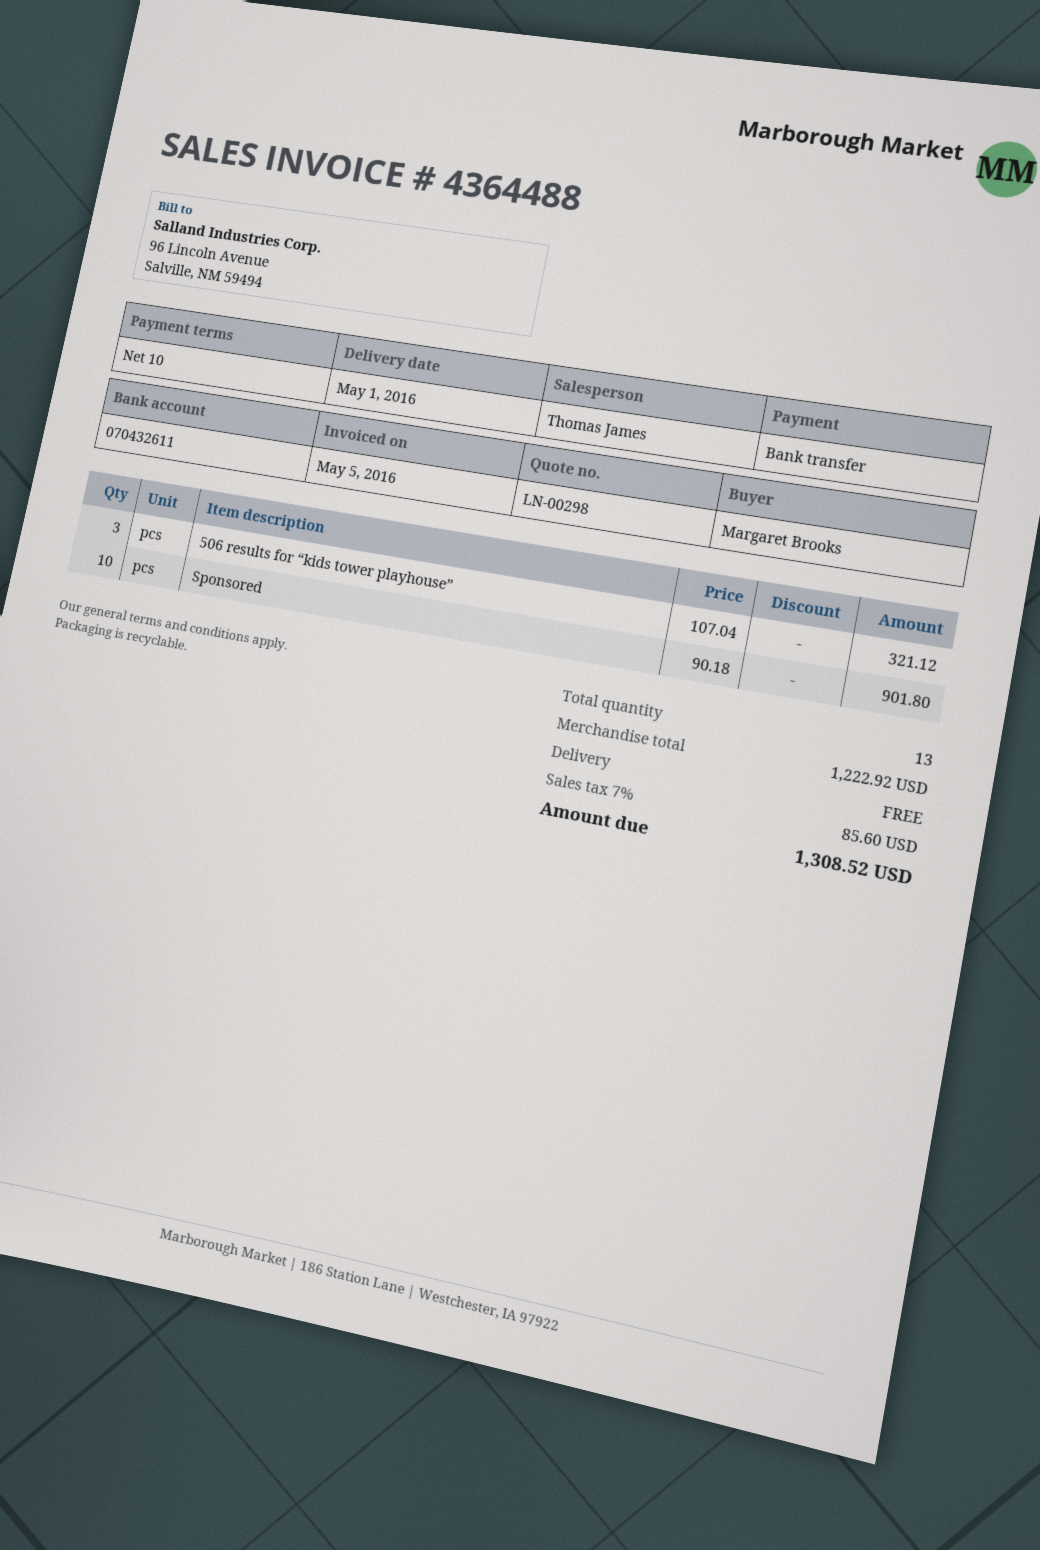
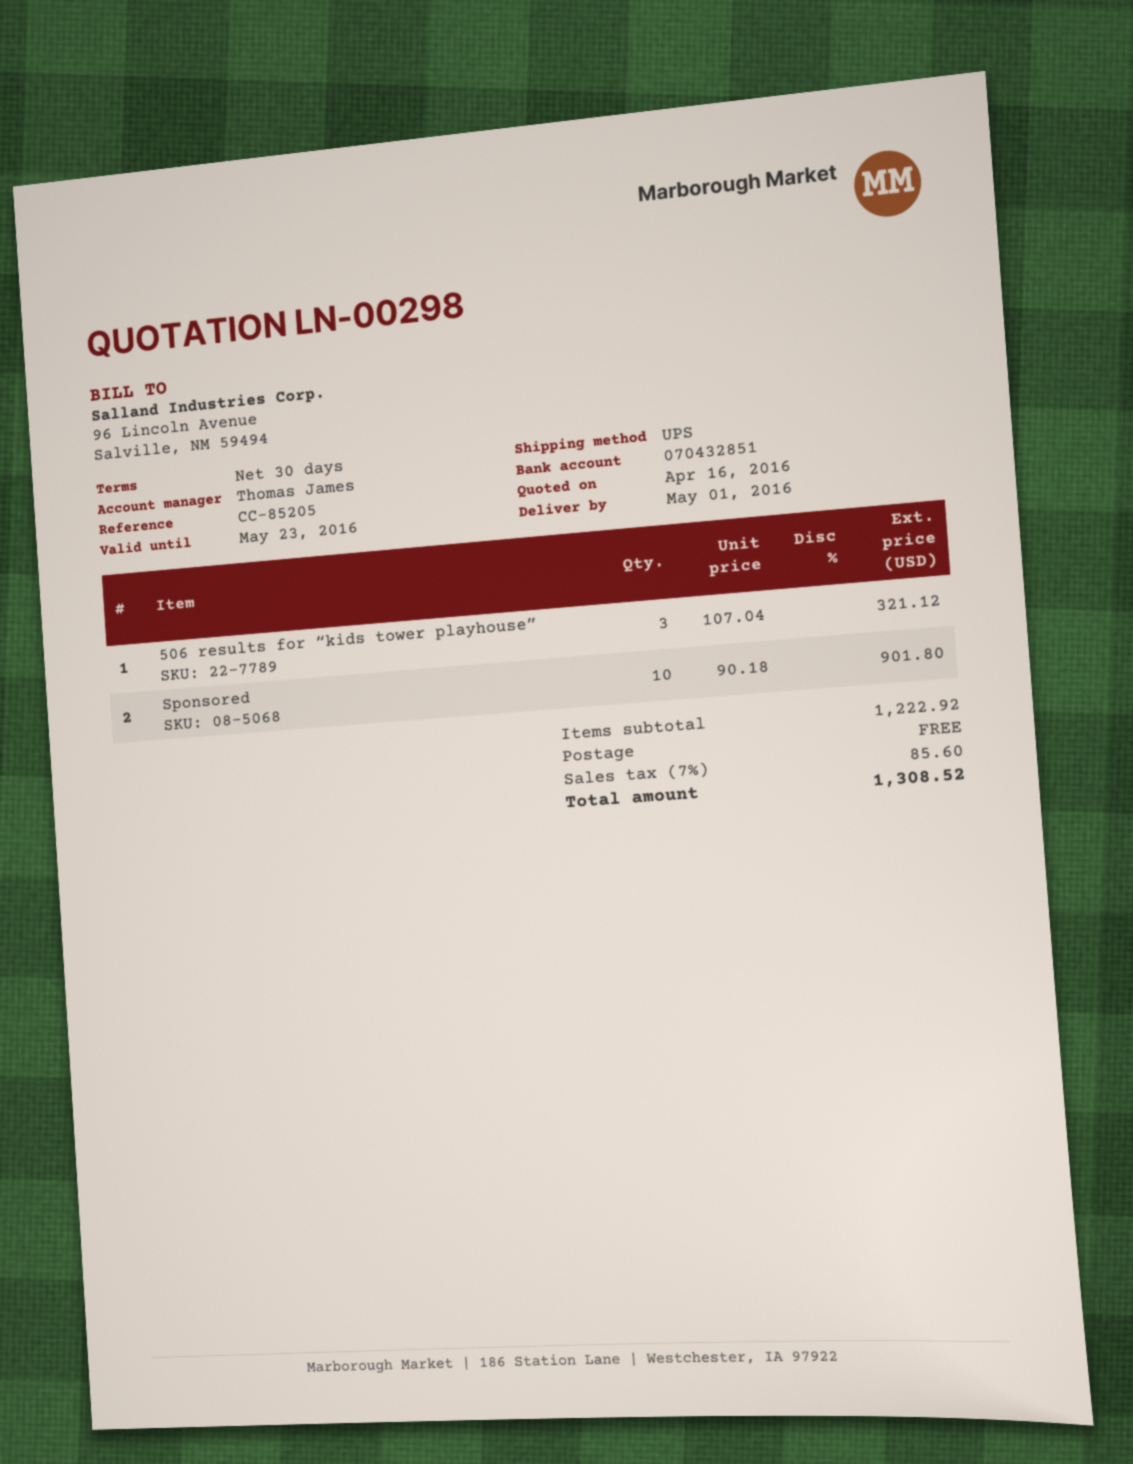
payment terms: 10 days -> 30 days
bank account: 070432611 -> 070432851

